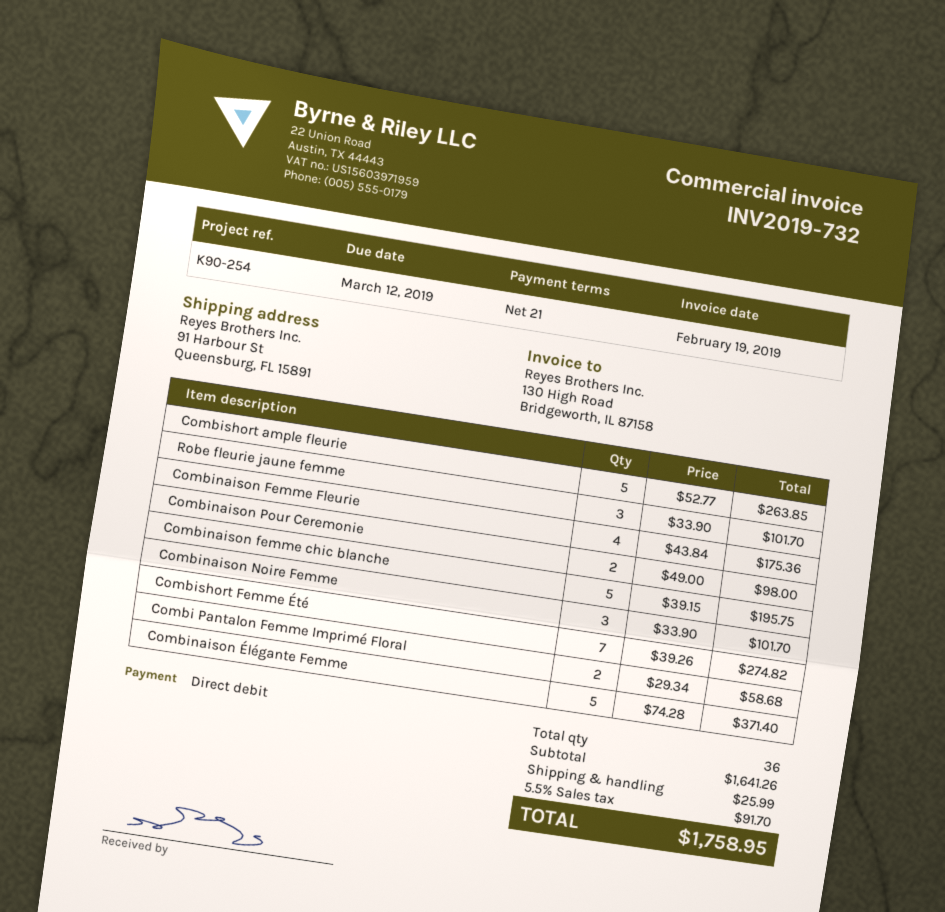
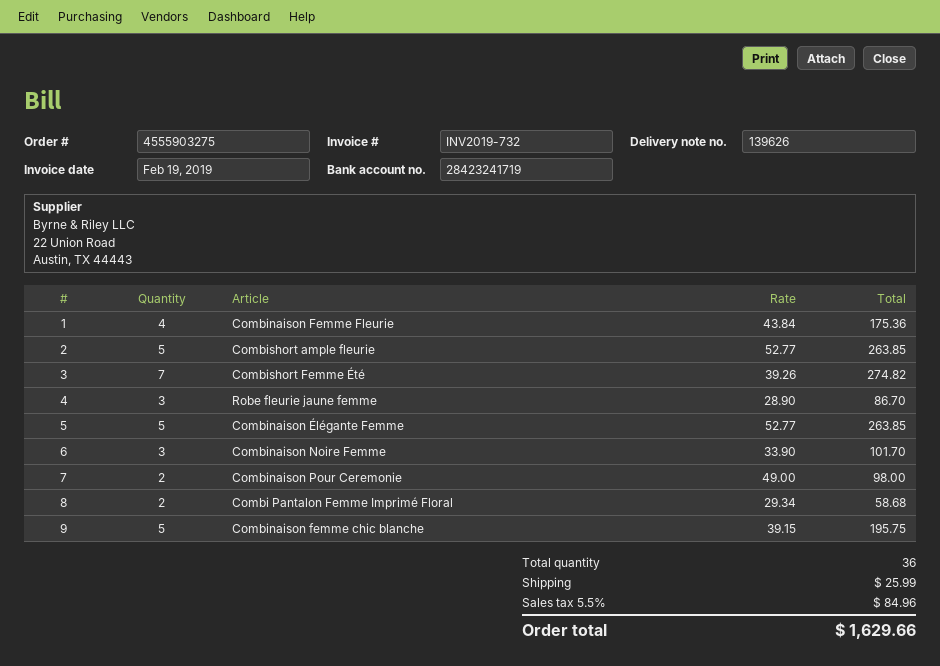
Robe fleurie jaune femme: 3 x 33.90 = 101.70 -> 3 x 28.90 = 86.70
Combinaison Élégante Femme: 5 x 74.28 = 371.40 -> 5 x 52.77 = 263.85
tax: 5.5% = 91.70 -> 5.5% = 84.96
total: 1758.95 -> 1629.66

